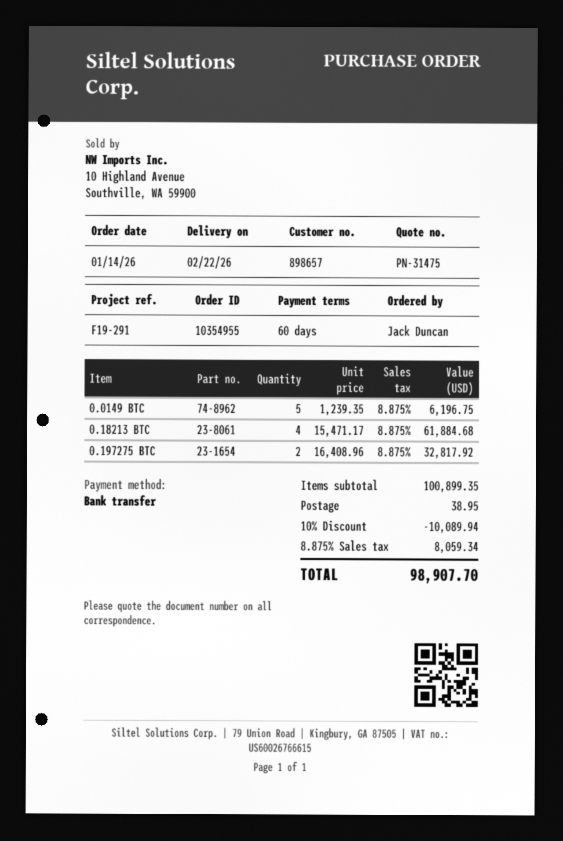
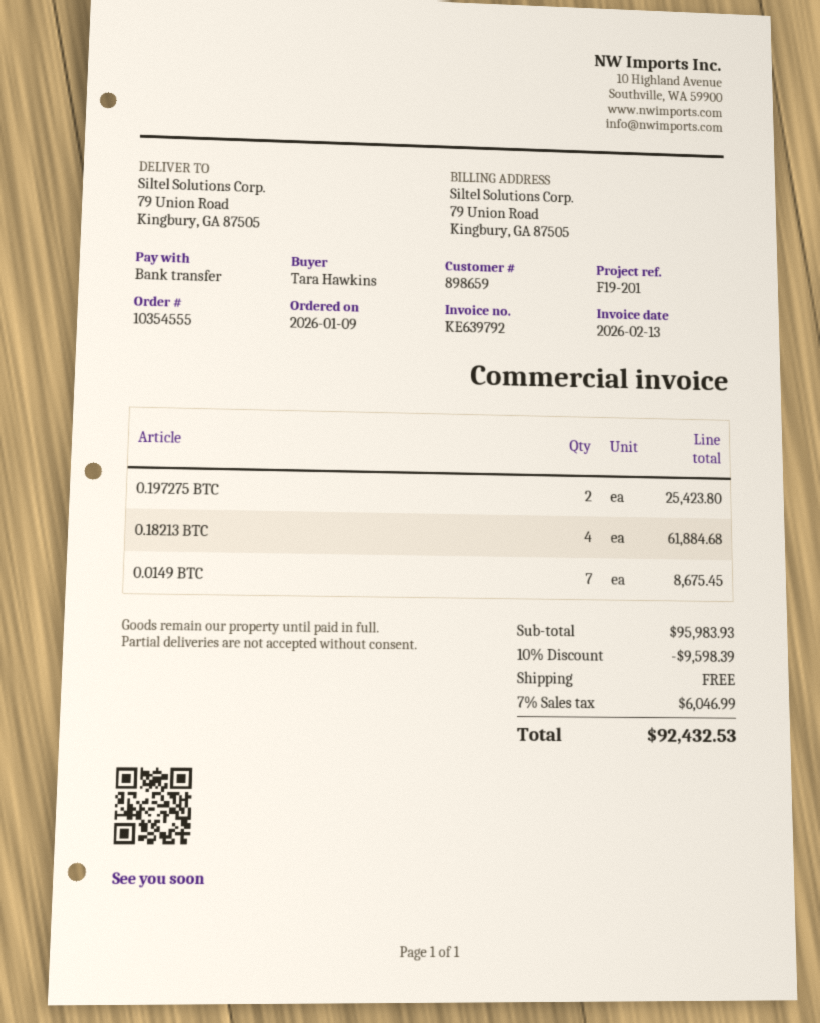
order number: 10354955 -> 10354555
order date: 2026-01-14 -> 2026-01-09
customer number: 898657 -> 898659
reference: F19-291 -> F19-201
ordered by: Jack Duncan -> Tara Hawkins
0.0149 BTC: 5 for 6196.75 -> 7 for 8675.45
0.197275 BTC: 2 for 32817.92 -> 2 for 25423.80
subtotal: 100899.35 -> 95983.93
discount: 10% = 10089.94 -> 10% = 9598.39
shipping: 38.95 -> 0.00
tax: 8.875% = 8059.34 -> 7% = 6046.99
total: 98907.70 -> 92432.53

